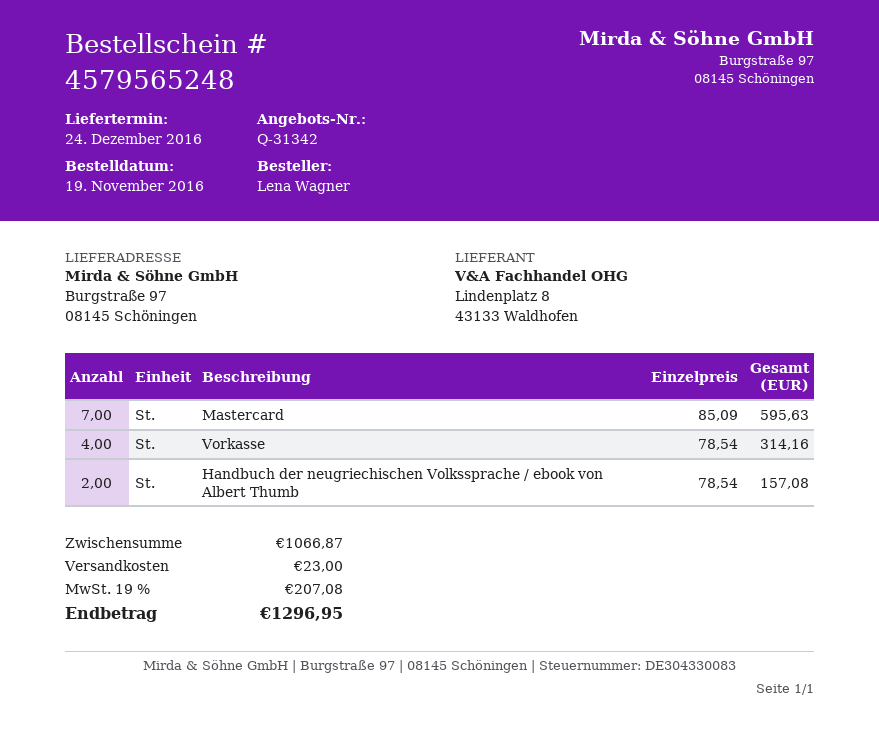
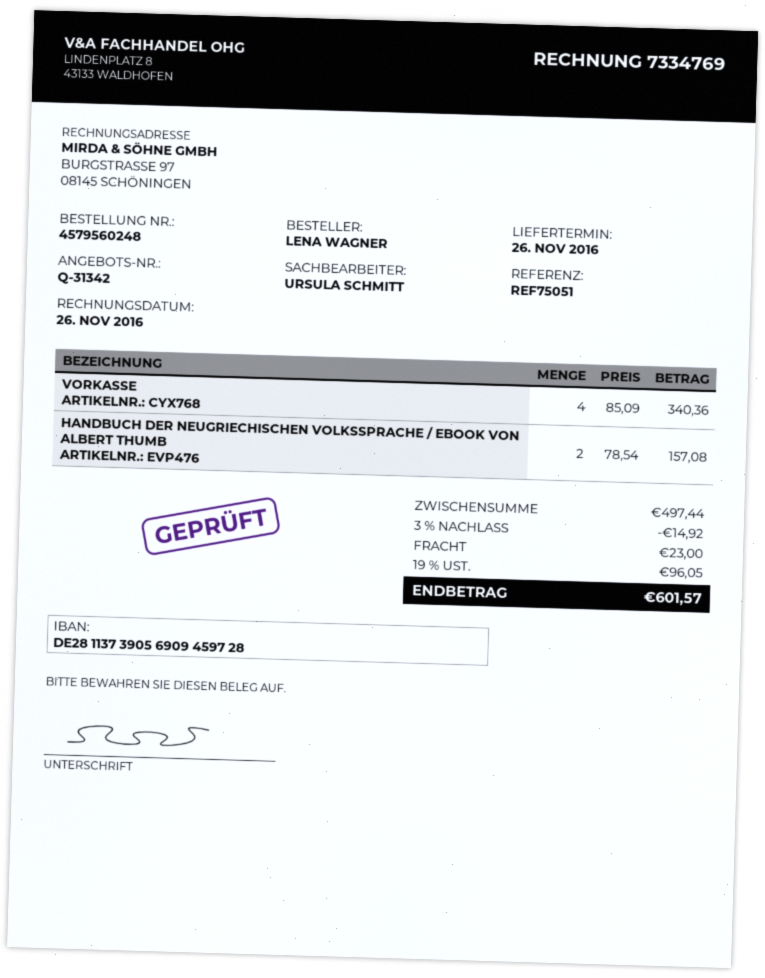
order number: 4579565248 -> 4579560248
delivery date: 2016-12-24 -> 2016-11-26
Mastercard: 7 x 85.09 = 595.63 -> none
Vorkasse: 4 x 78.54 = 314.16 -> 4 x 85.09 = 340.36
subtotal: 1066.87 -> 497.44
discount: none -> 3% = 14.92
tax: 19% = 207.08 -> 19% = 96.05
total: 1296.95 -> 601.57

